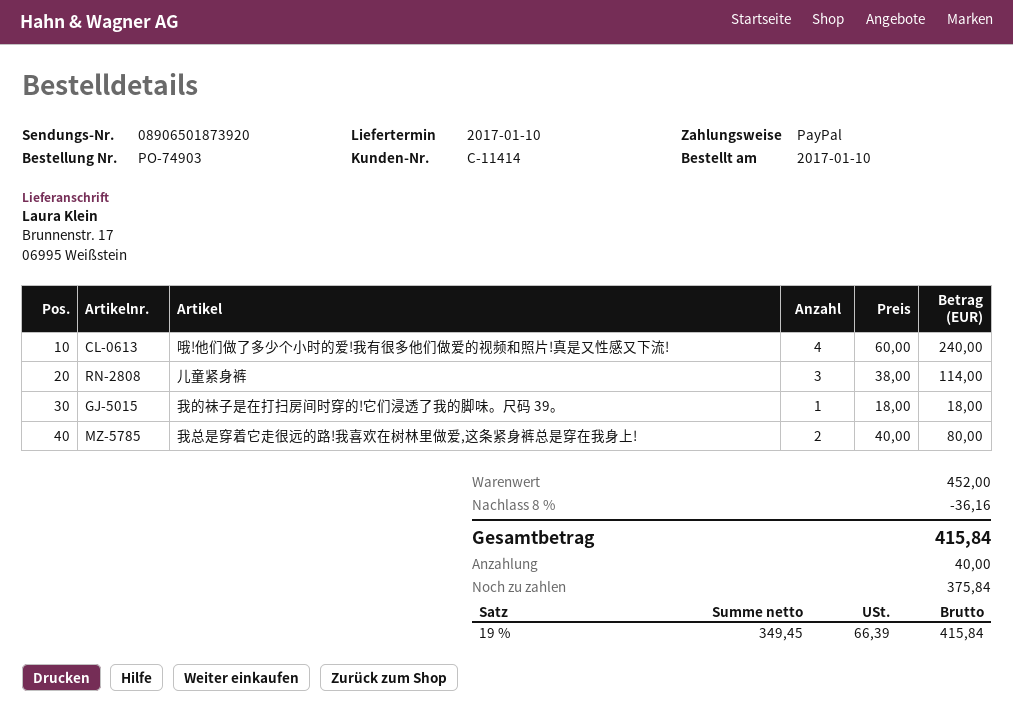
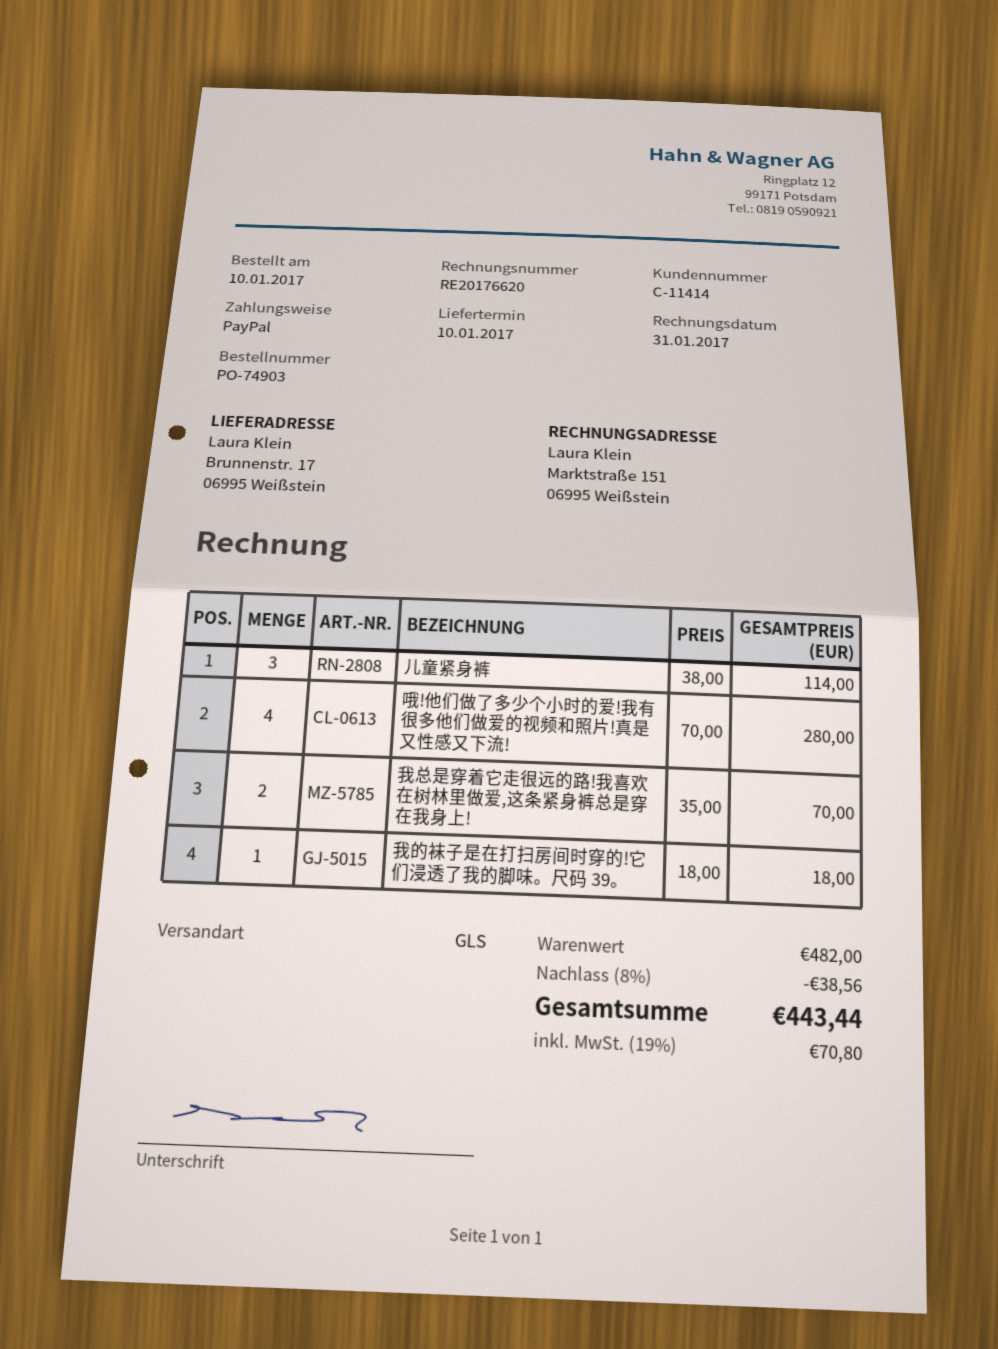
哦!他们做了多少个小时的爱!我有很多他们做爱的视频和照片!真是又性感又下流!: 4 x 60.00 = 240.00 -> 4 x 70.00 = 280.00
我总是穿着它走很远的路!我喜欢在树林里做爱,这条紧身裤总是穿在我身上!: 2 x 40.00 = 80.00 -> 2 x 35.00 = 70.00
subtotal: 452.00 -> 482.00
discount: 8% = 36.16 -> 8% = 38.56
tax: 19% = 66.39 -> 19% = 70.80
total: 415.84 -> 443.44

